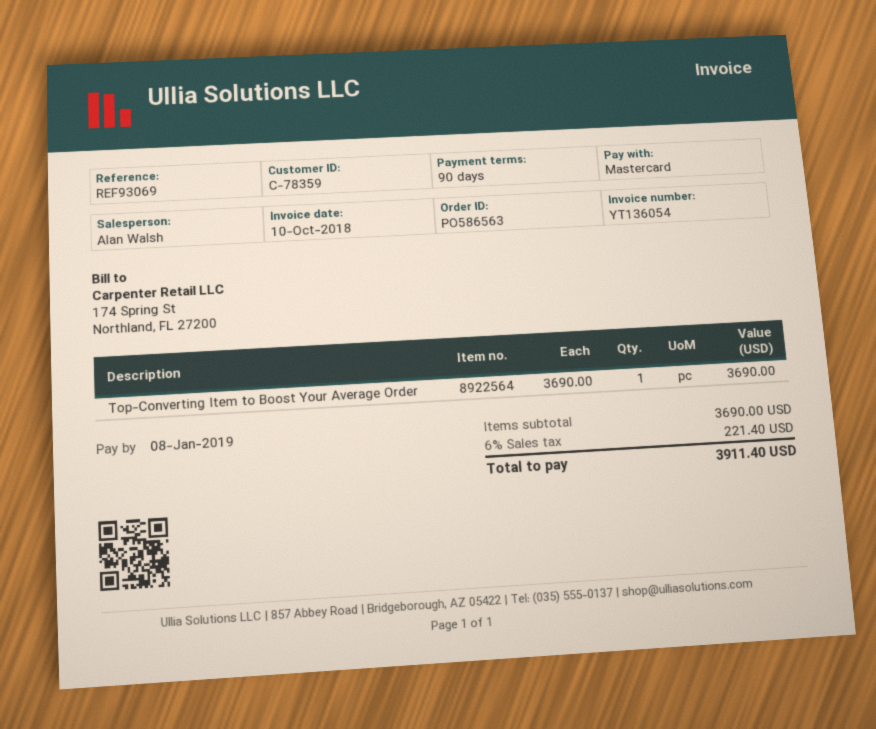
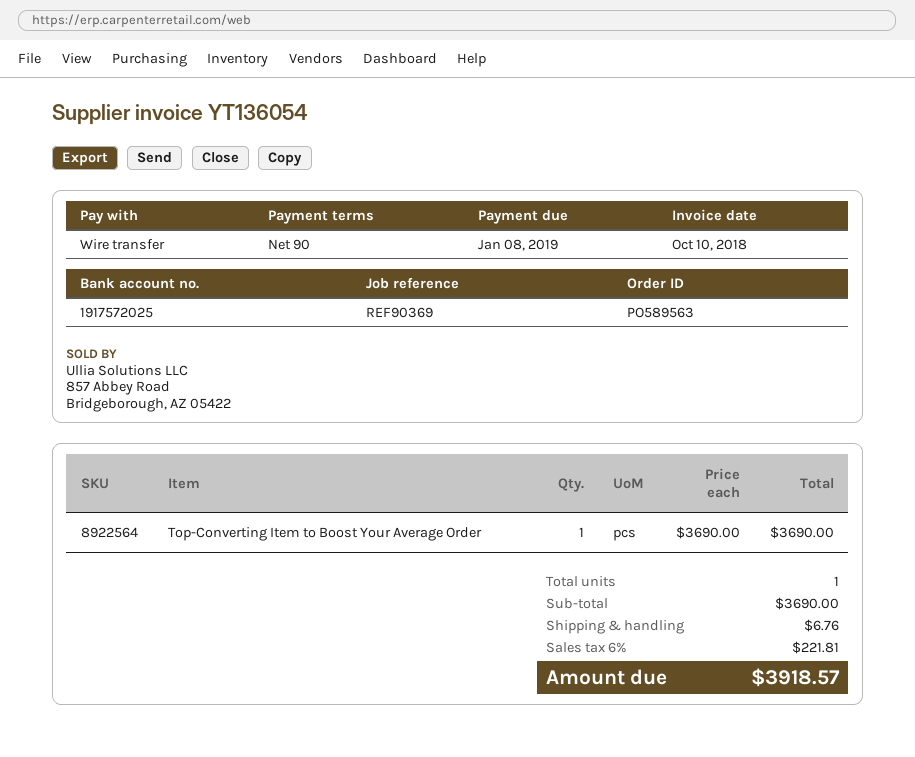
order number: PO586563 -> PO589563
reference: REF93069 -> REF90369
payment method: Mastercard -> bank transfer
shipping: none -> 6.76
tax: 6% = 221.40 -> 6% = 221.81
total: 3911.40 -> 3918.57

